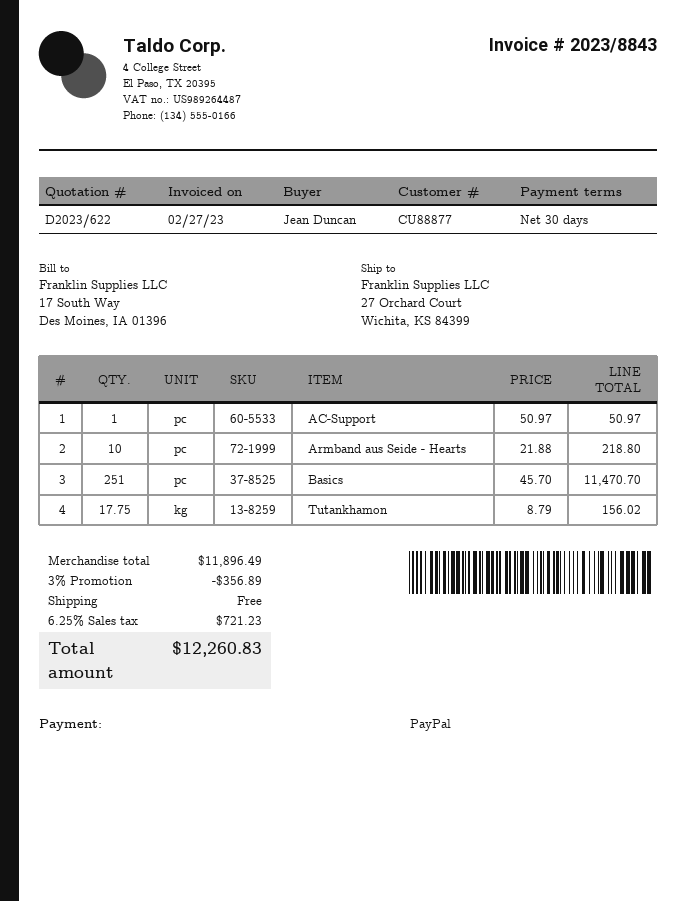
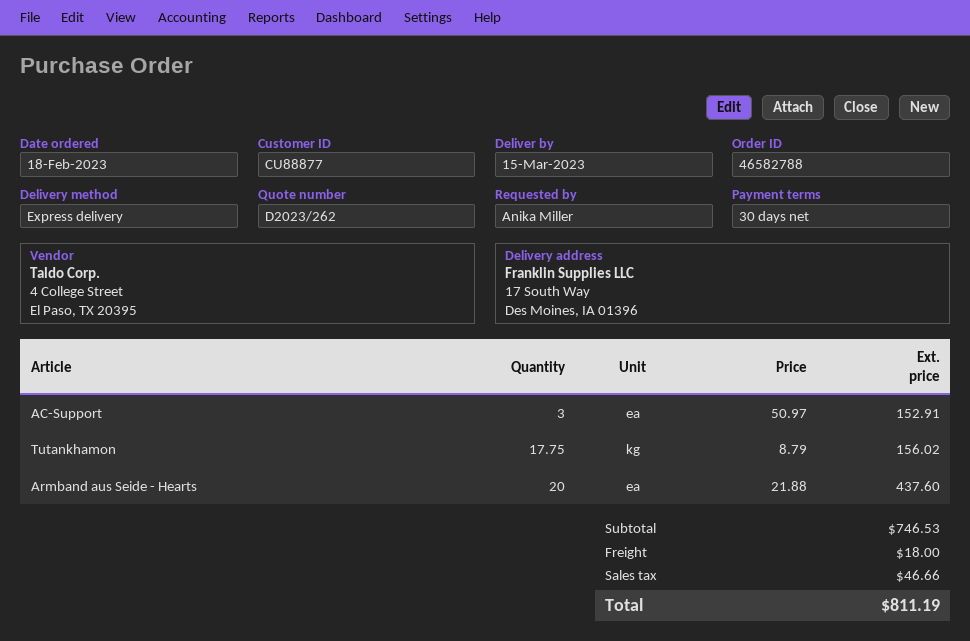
quote number: D2023/622 -> D2023/262
ordered by: Jean Duncan -> Anika Miller
ship to: 27 Orchard Court, Wichita, KS 84399 -> 17 South Way, Des Moines, IA 01396
AC-Support: 1 x 50.97 = 50.97 -> 3 x 50.97 = 152.91
Armband aus Seide - Hearts: 10 x 21.88 = 218.80 -> 20 x 21.88 = 437.60
Basics: 251 x 45.70 = 11470.70 -> none
subtotal: 11896.49 -> 746.53
discount: 3% = 356.89 -> none
shipping: 0.00 -> 18.00
tax: 721.23 -> 46.66
total: 12260.83 -> 811.19

